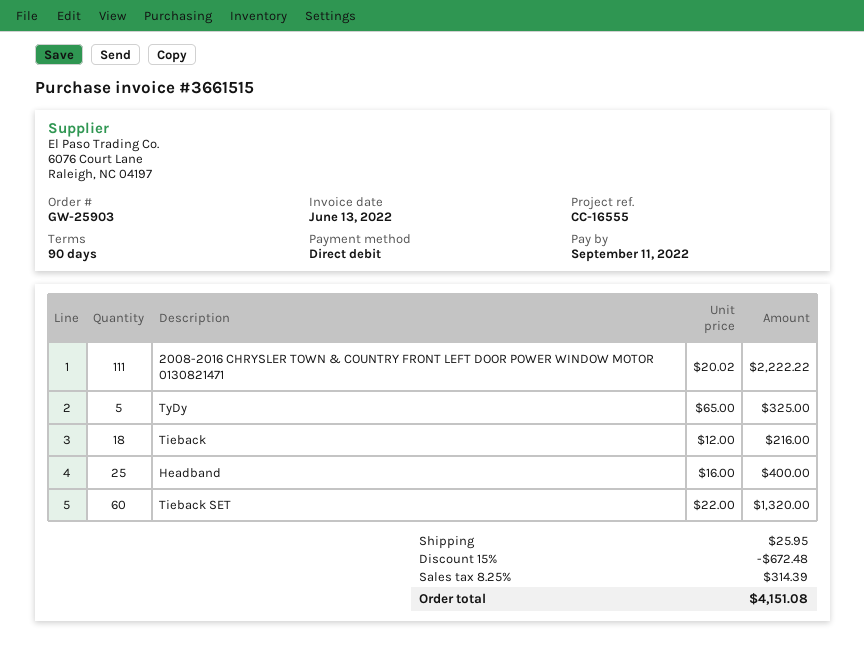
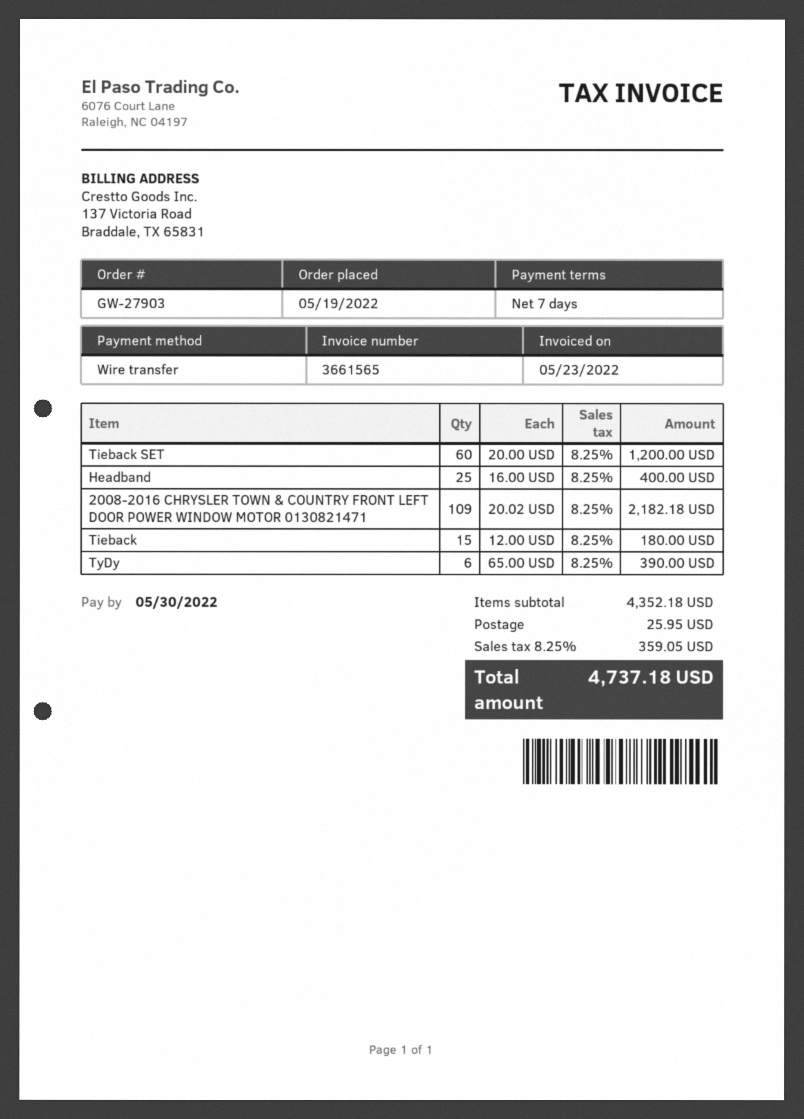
order number: GW-25903 -> GW-27903
invoice number: 3661515 -> 3661565
invoice date: 2022-06-13 -> 2022-05-23
payment terms: 90 days -> 7 days
due date: 2022-09-11 -> 2022-05-30
payment method: direct debit -> bank transfer
2008-2016 CHRYSLER TOWN & COUNTRY FRONT LEFT DOOR POWER WINDOW MOTOR 0130821471: 111 x 20.02 = 2222.22 -> 109 x 20.02 = 2182.18
TyDy: 5 x 65.00 = 325.00 -> 6 x 65.00 = 390.00
Tieback: 18 x 12.00 = 216.00 -> 15 x 12.00 = 180.00
Tieback SET: 60 x 22.00 = 1320.00 -> 60 x 20.00 = 1200.00
discount: 15% = 672.48 -> none
tax: 8.25% = 314.39 -> 8.25% = 359.05
total: 4151.08 -> 4737.18

